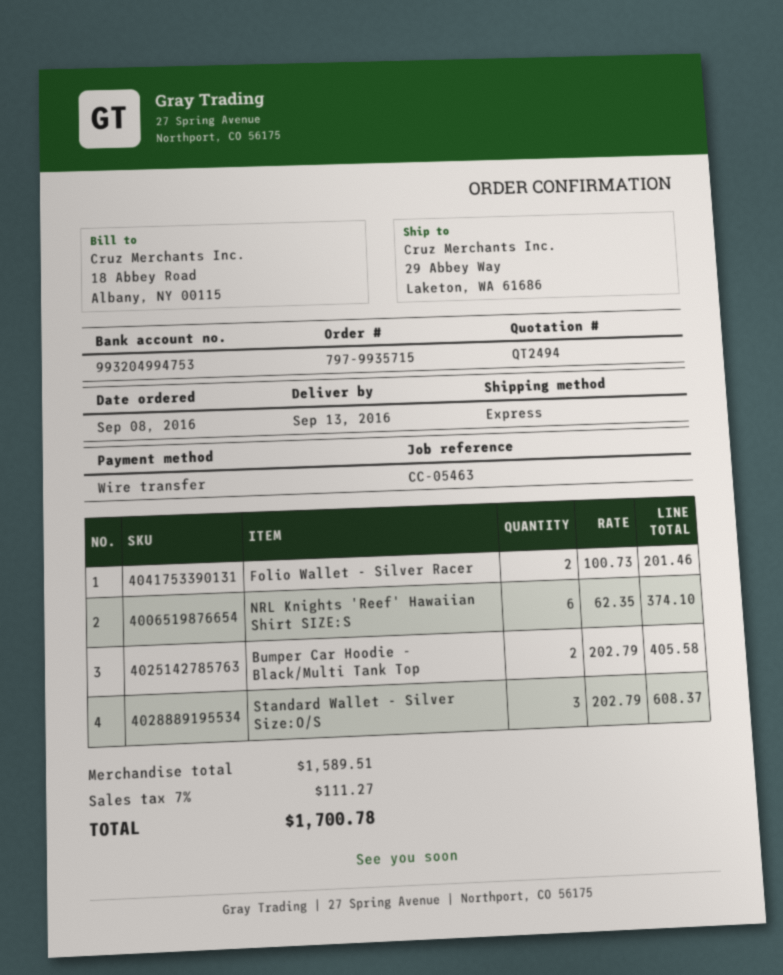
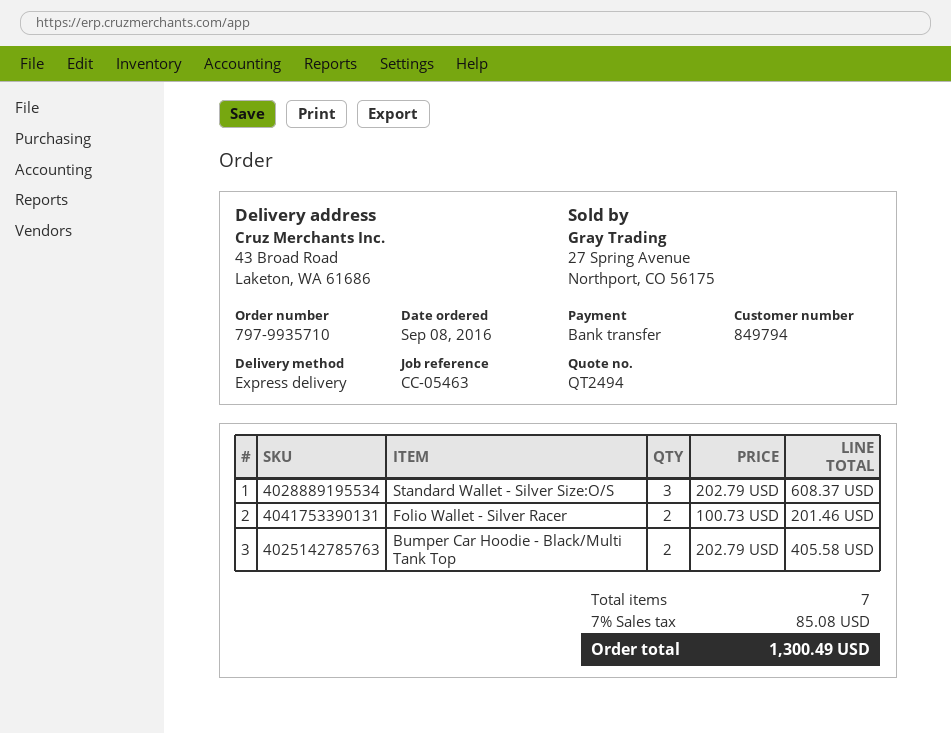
order number: 797-9935715 -> 797-9935710
ship to: 29 Abbey Way, Laketon, WA 61686 -> 43 Broad Road, Laketon, WA 61686
NRL Knights 'Reef' Hawaiian Shirt SIZE:S: 6 x 62.35 = 374.10 -> none
tax: 7% = 111.27 -> 7% = 85.08
total: 1700.78 -> 1300.49

